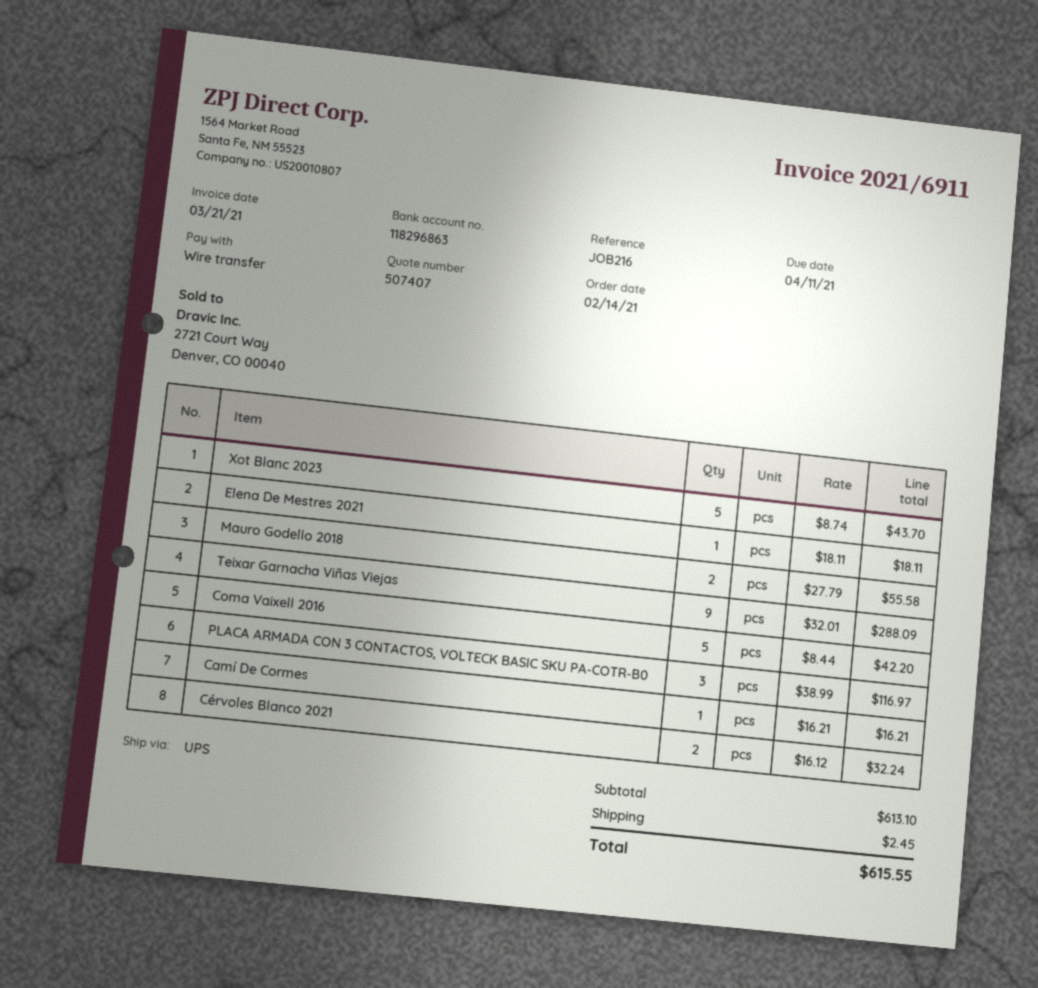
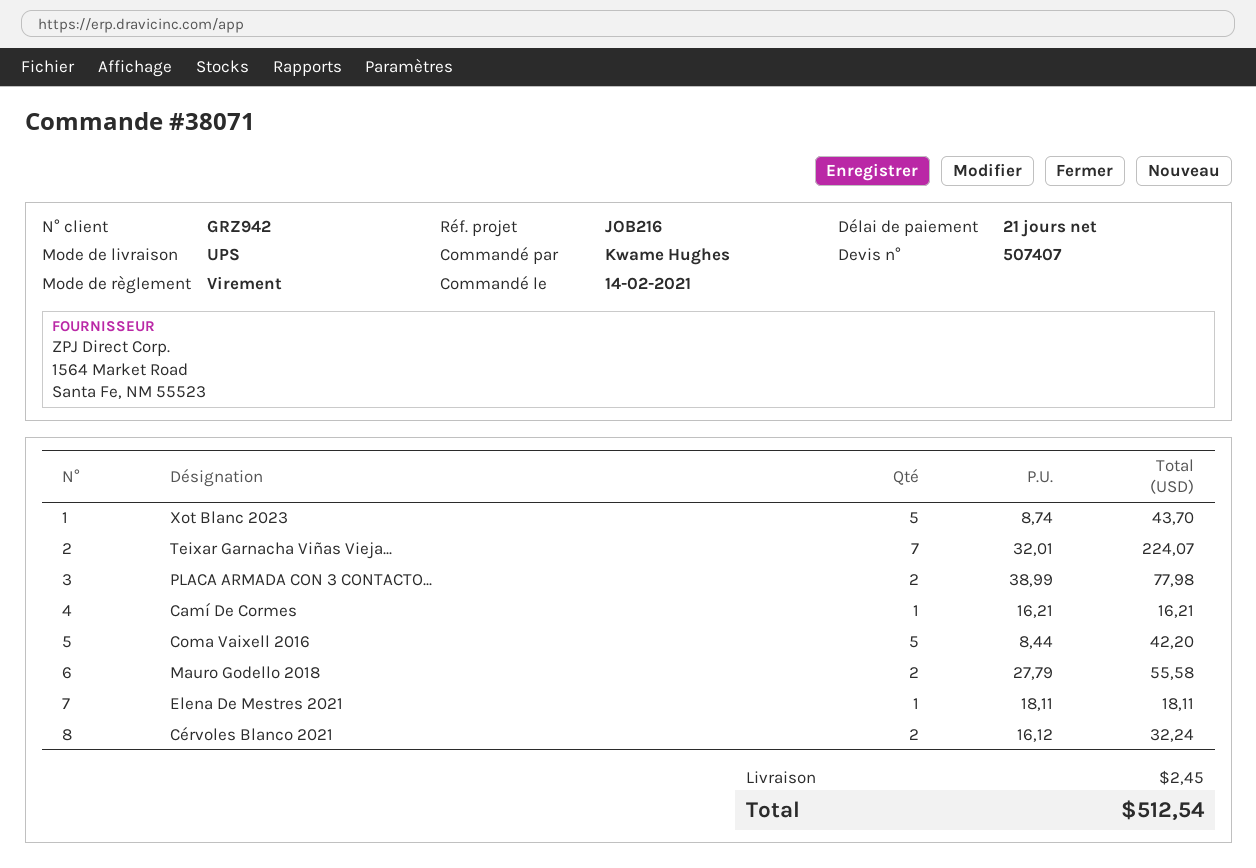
Teixar Garnacha Viñas Viejas: 9 x 32.01 = 288.09 -> 7 x 32.01 = 224.07
PLACA ARMADA CON 3 CONTACTOS, VOLTECK BASIC SKU PA-COTR-B0: 3 x 38.99 = 116.97 -> 2 x 38.99 = 77.98
total: 615.55 -> 512.54

